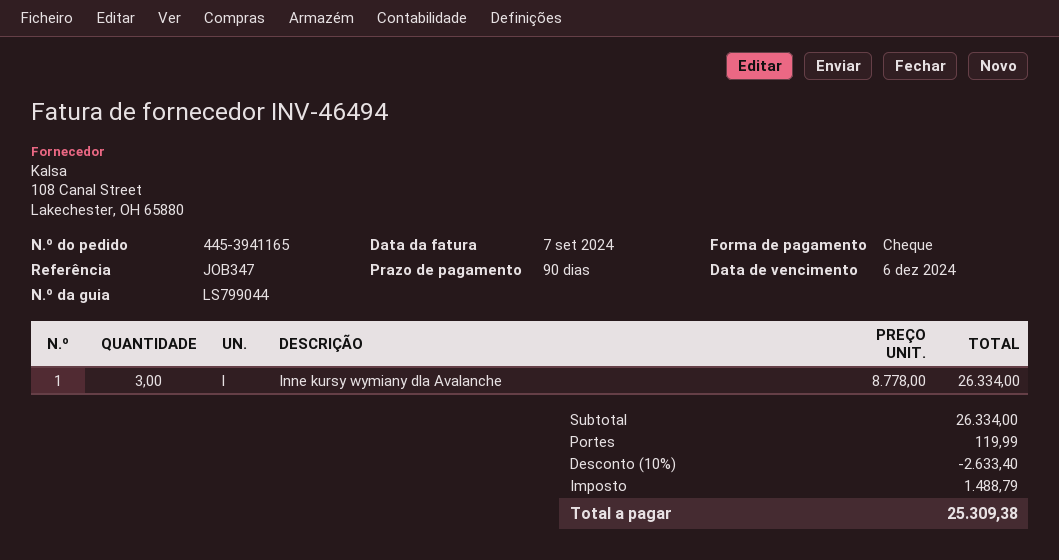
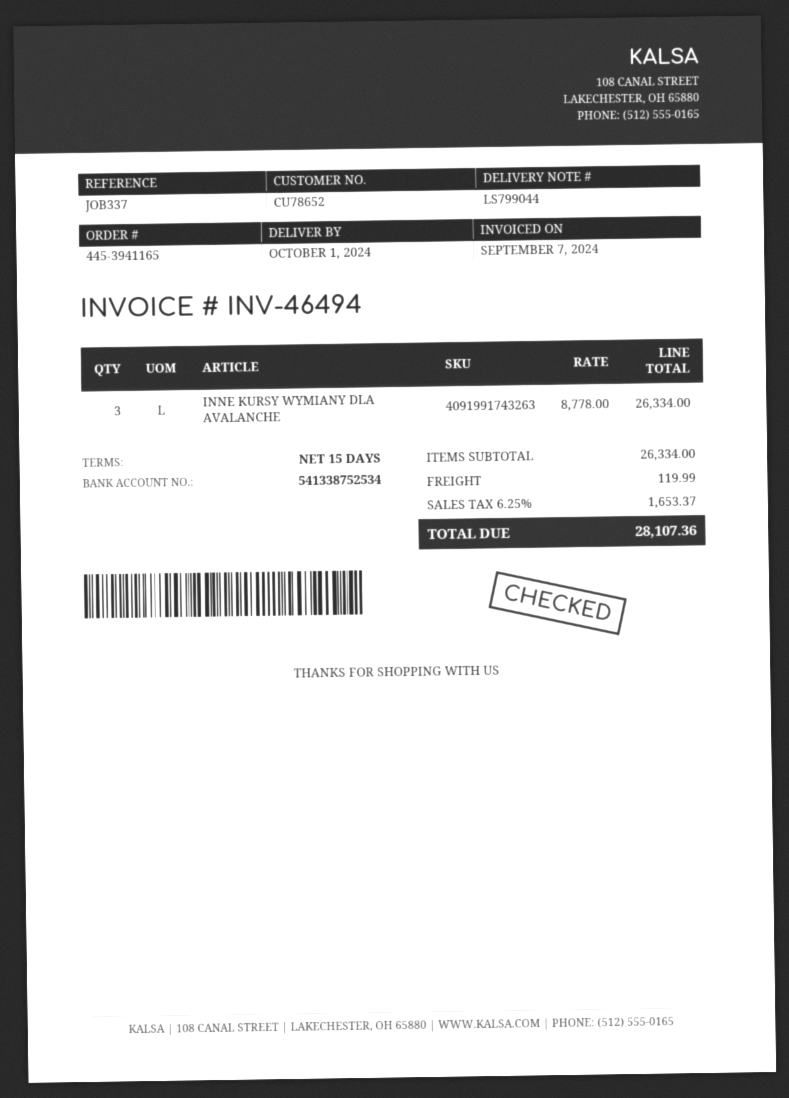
payment terms: 90 days -> 15 days
reference: JOB347 -> JOB337
discount: 10% = 2633.40 -> none
tax: 1488.79 -> 1653.37
total: 25309.38 -> 28107.36

